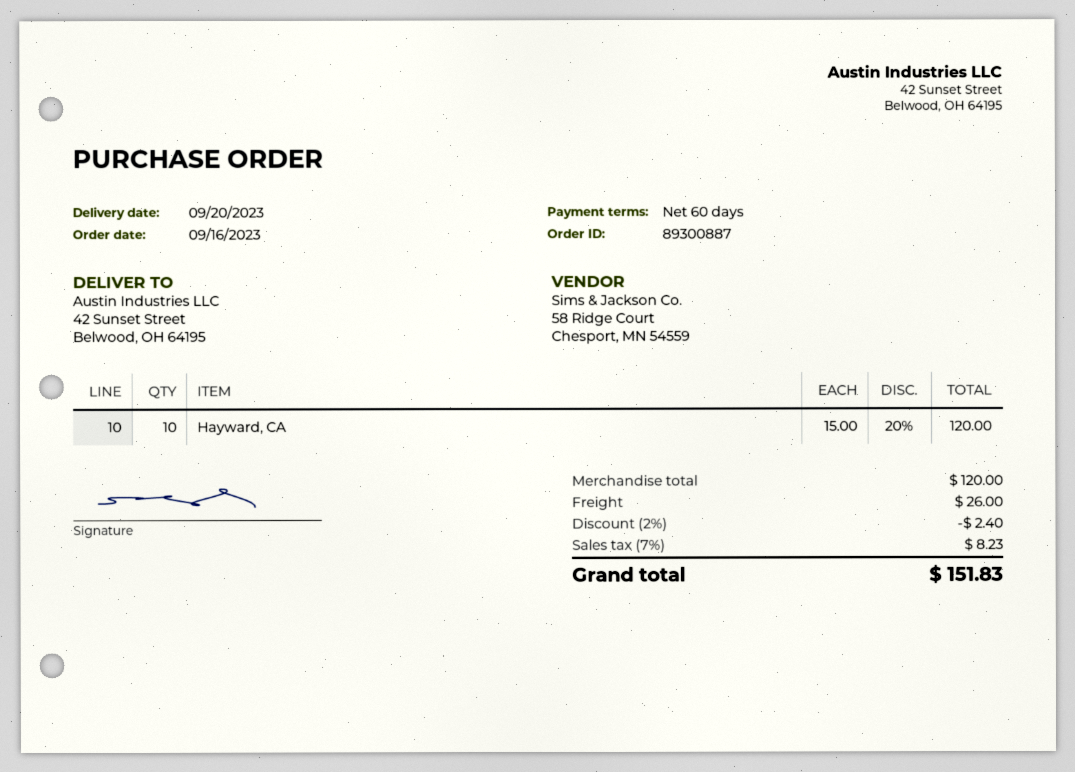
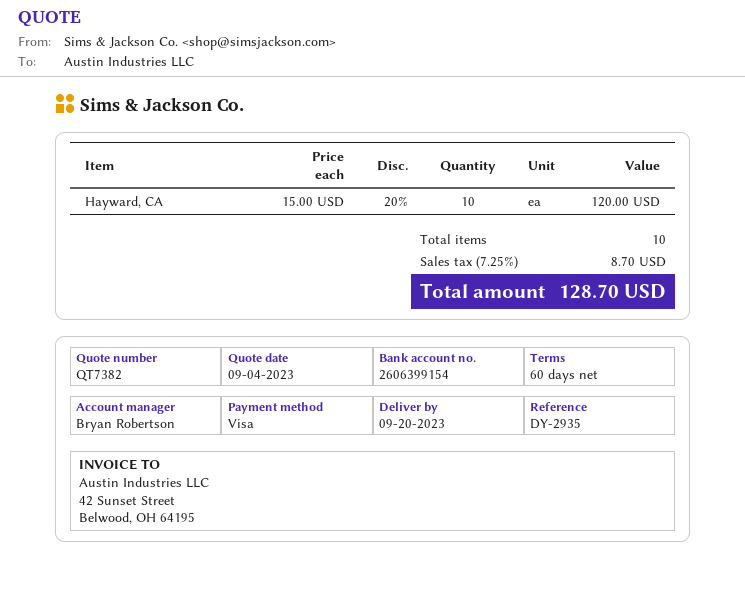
discount: 2% = 2.40 -> none
shipping: 26.00 -> none
tax: 7% = 8.23 -> 7.25% = 8.70
total: 151.83 -> 128.70

